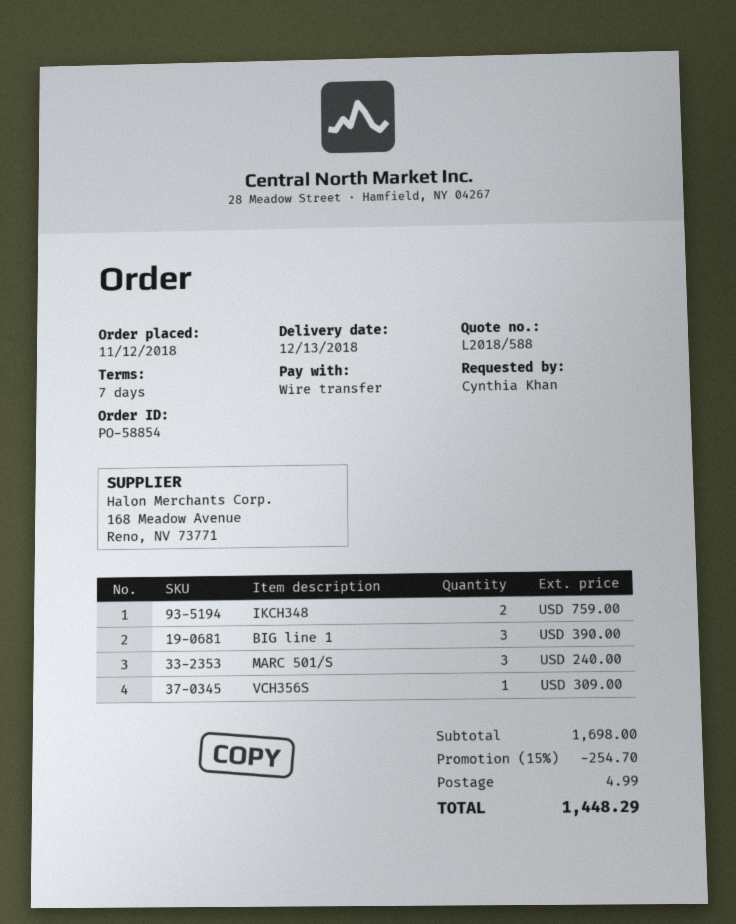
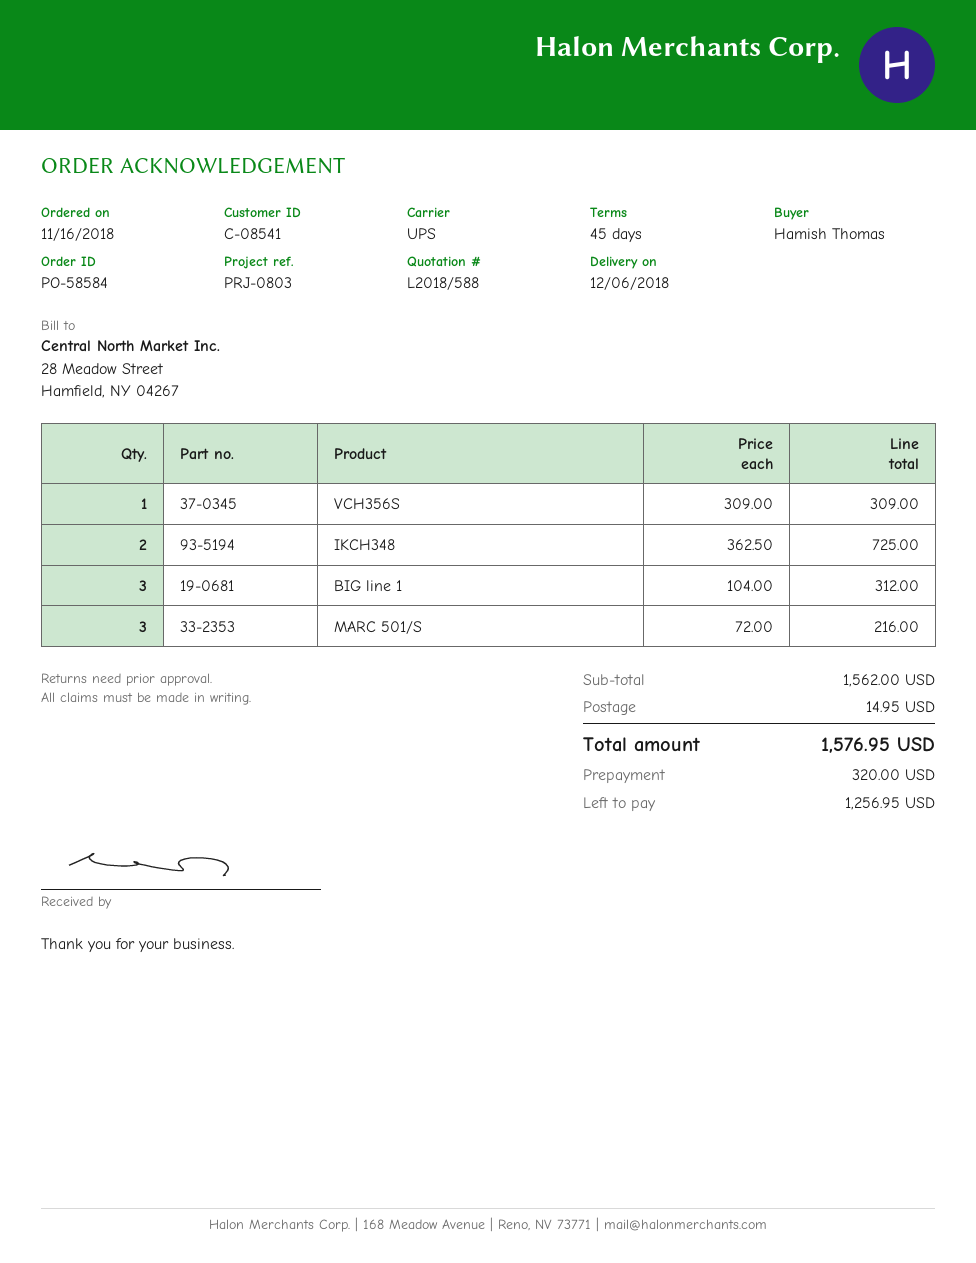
order number: PO-58854 -> PO-58584
order date: 2018-11-12 -> 2018-11-16
delivery date: 2018-12-13 -> 2018-12-06
payment terms: 7 days -> 45 days
ordered by: Cynthia Khan -> Hamish Thomas
IKCH348: 2 for 759.00 -> 2 for 725.00
BIG line 1: 3 for 390.00 -> 3 for 312.00
MARC 501/S: 3 for 240.00 -> 3 for 216.00
subtotal: 1698.00 -> 1562.00
discount: 15% = 254.70 -> none
shipping: 4.99 -> 14.95
total: 1448.29 -> 1576.95

